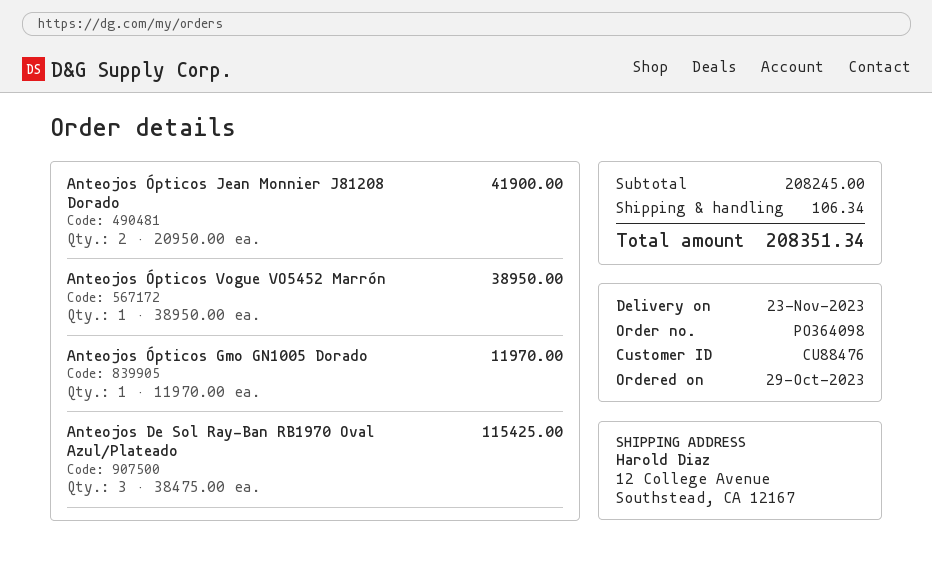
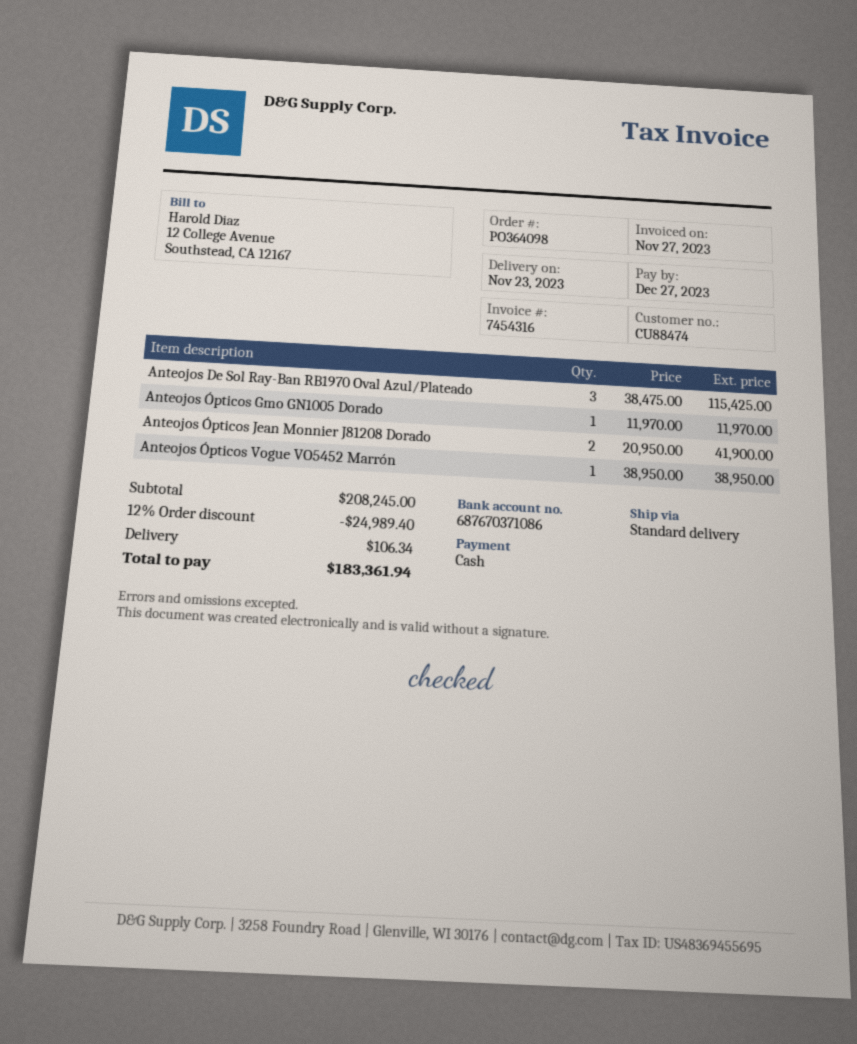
customer number: CU88476 -> CU88474
discount: none -> 12% = 24989.40
total: 208351.34 -> 183361.94

